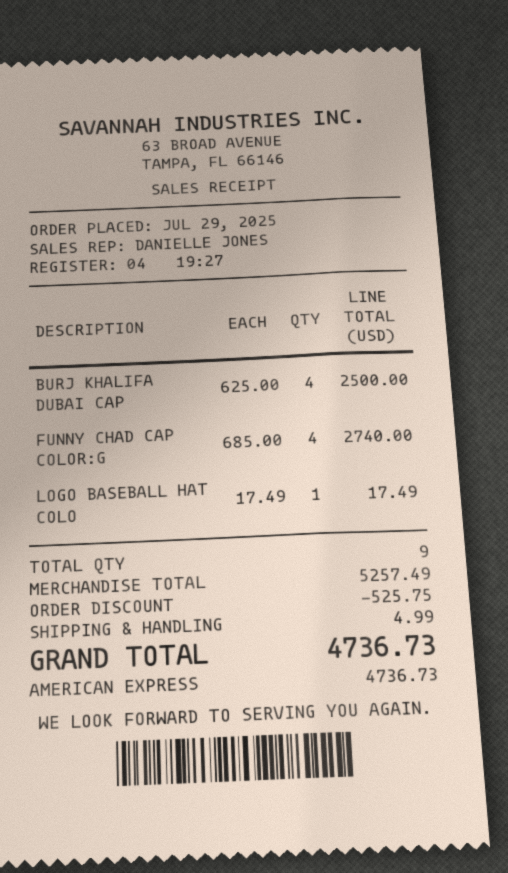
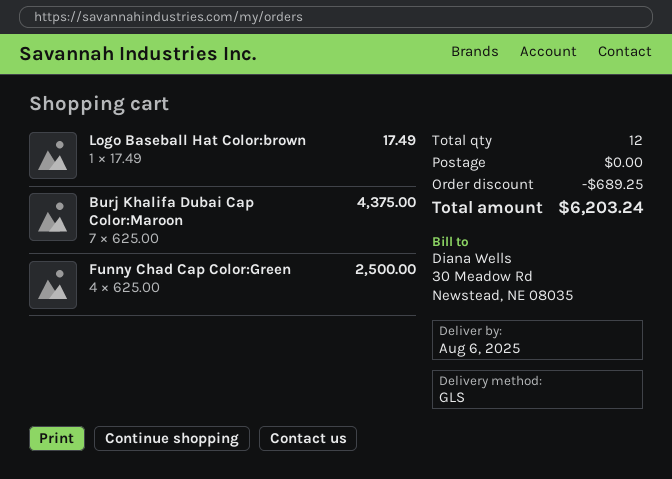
BURJ KHALIFA DUBAI CAP: 4 x 625.00 = 2500.00 -> 7 x 625.00 = 4375.00
FUNNY CHAD CAP COLOR:G: 4 x 685.00 = 2740.00 -> 4 x 625.00 = 2500.00
total quantity: 9 -> 12
discount: 525.75 -> 689.25
shipping: 4.99 -> 0.00
total: 4736.73 -> 6203.24

